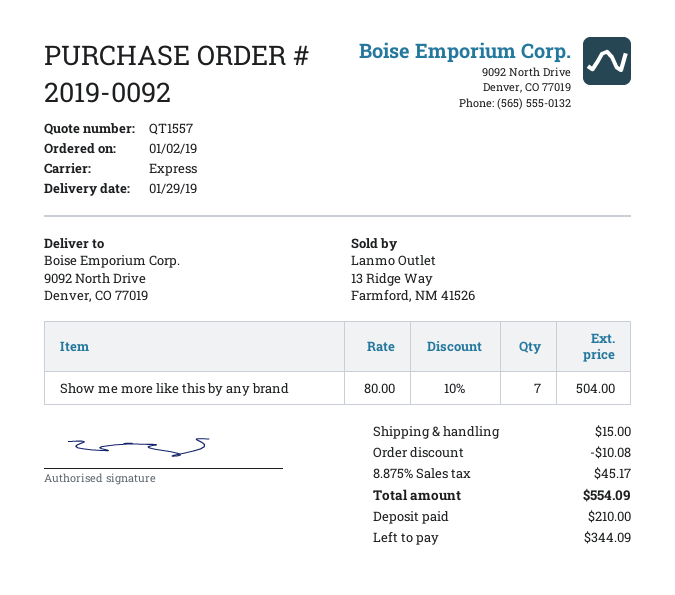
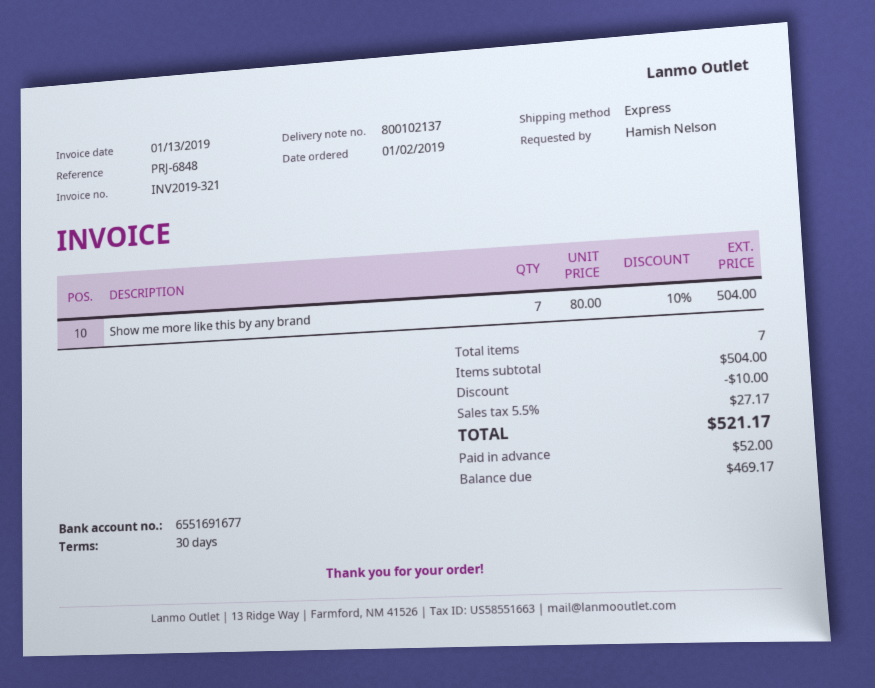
discount: 10.08 -> 10.00
shipping: 15.00 -> none
tax: 8.875% = 45.17 -> 5.5% = 27.17
total: 554.09 -> 521.17
deposit: 210.00 -> 52.00
balance: 344.09 -> 469.17

